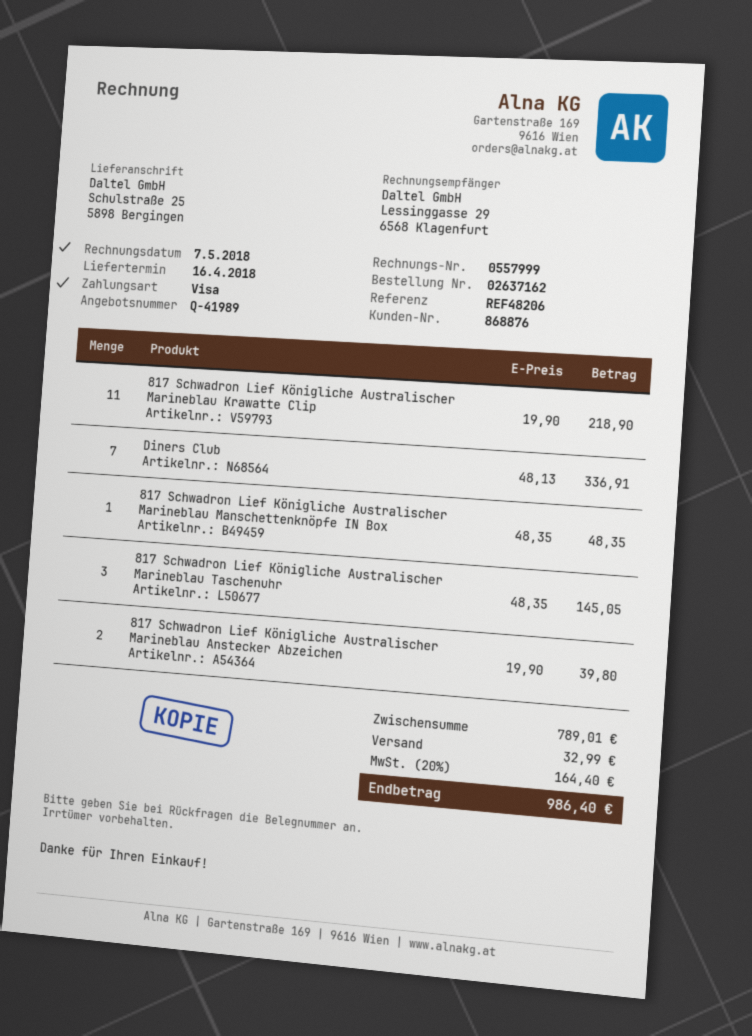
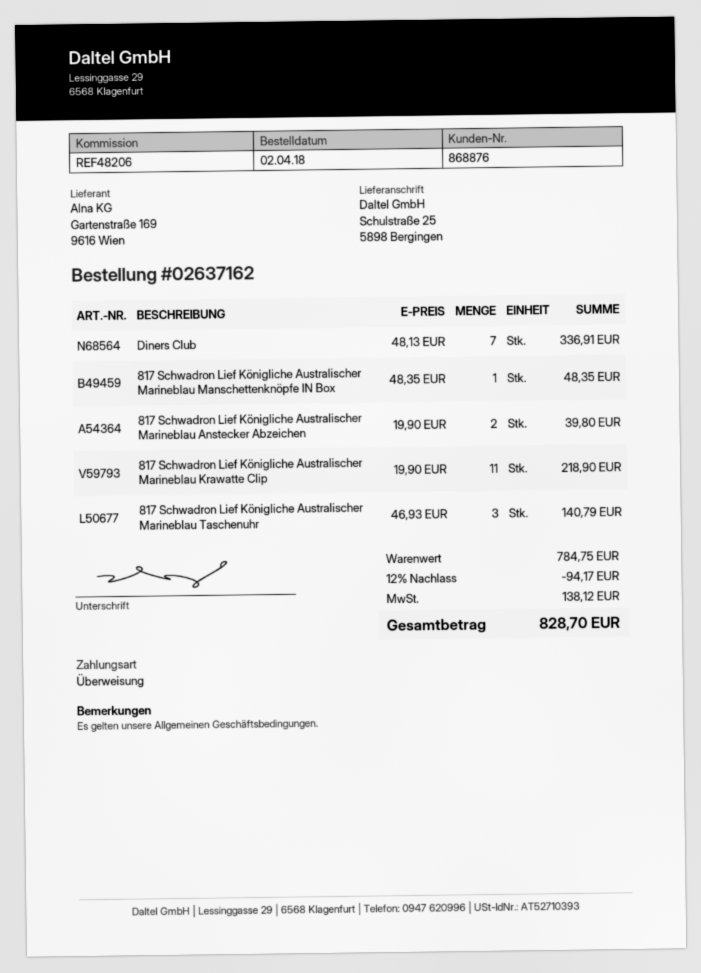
payment method: Visa -> bank transfer
817 Schwadron Lief Königliche Australischer Marineblau Taschenuhr: 3 x 48.35 = 145.05 -> 3 x 46.93 = 140.79
subtotal: 789.01 -> 784.75
discount: none -> 12% = 94.17
shipping: 32.99 -> none
tax: 164.40 -> 138.12
total: 986.40 -> 828.70

